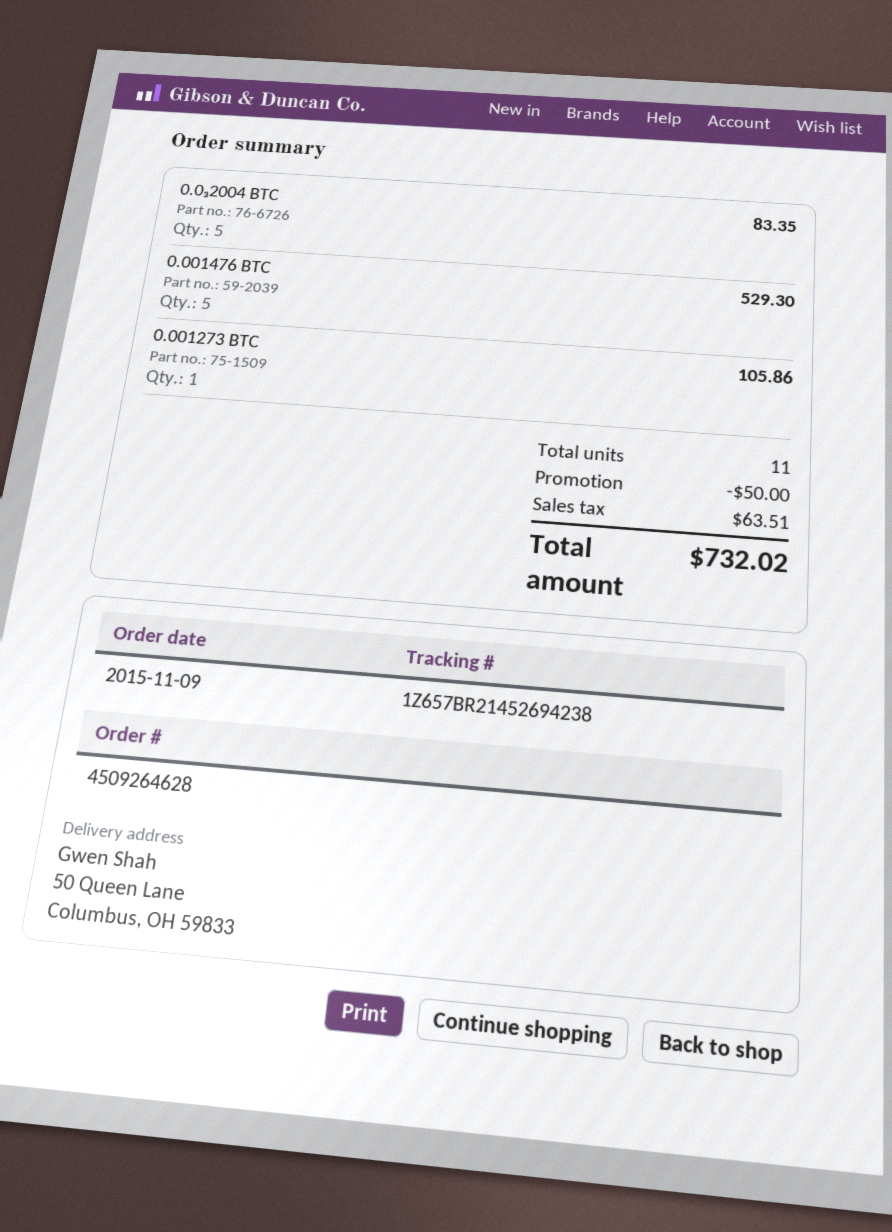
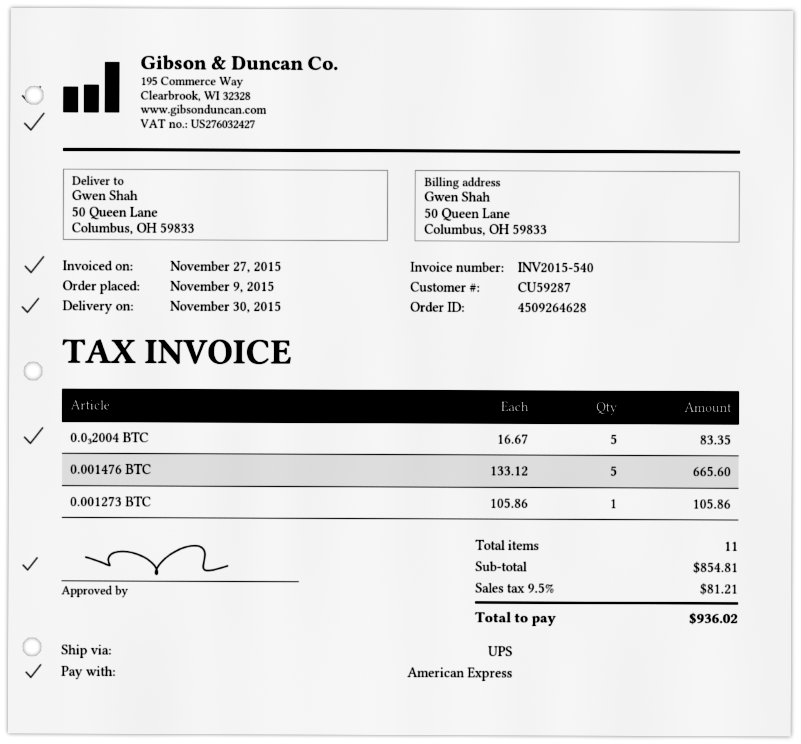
0.001476 BTC: 5 for 529.30 -> 5 for 665.60
discount: 50.00 -> none
tax: 63.51 -> 81.21
total: 732.02 -> 936.02

